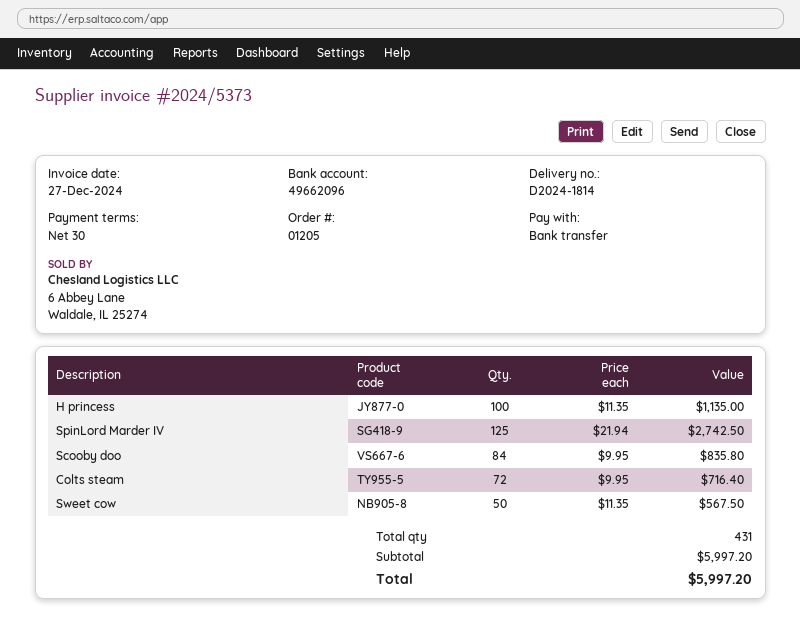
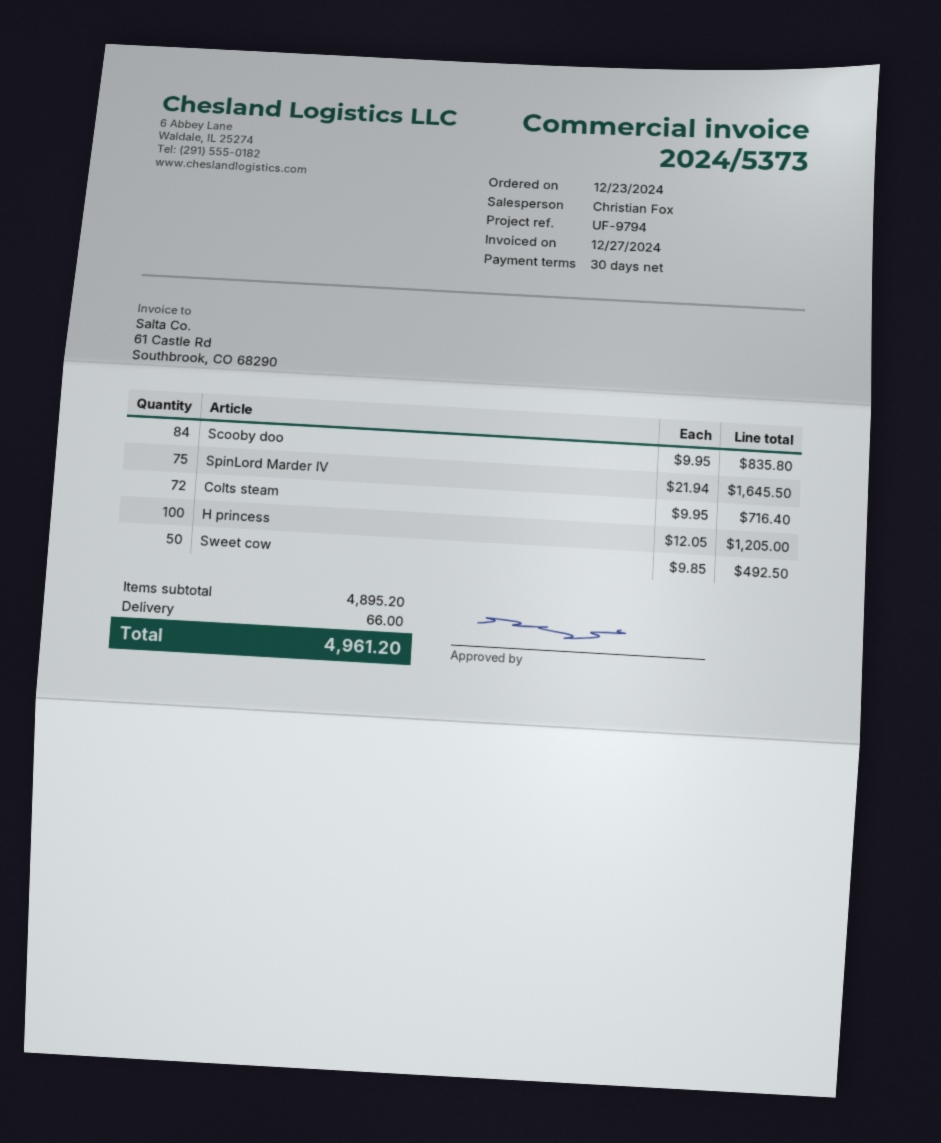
H princess: 100 x 11.35 = 1135.00 -> 100 x 12.05 = 1205.00
SpinLord Marder IV: 125 x 21.94 = 2742.50 -> 75 x 21.94 = 1645.50
Sweet cow: 50 x 11.35 = 567.50 -> 50 x 9.85 = 492.50
subtotal: 5997.20 -> 4895.20
shipping: none -> 66.00
total: 5997.20 -> 4961.20

